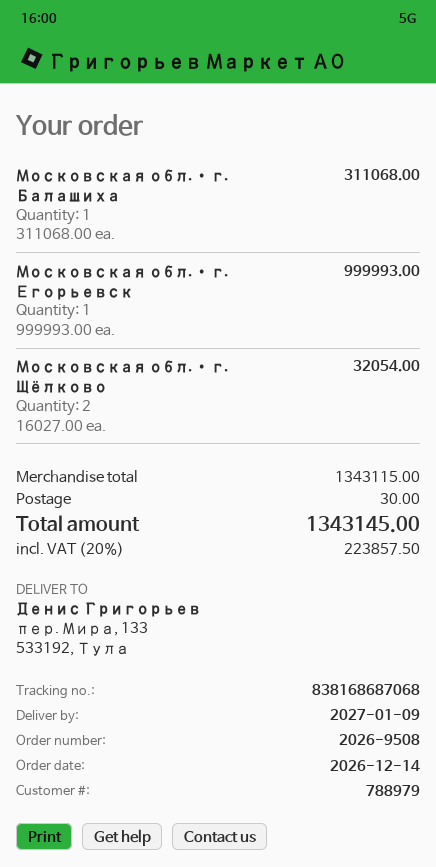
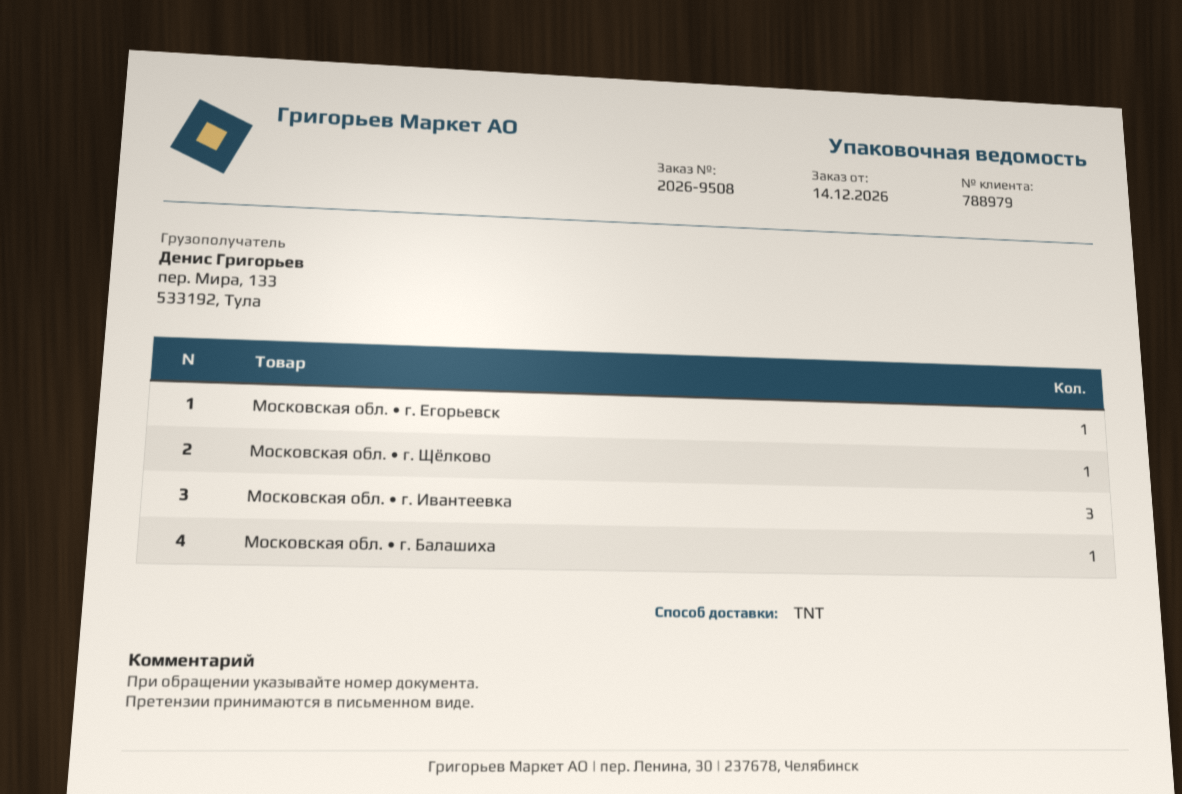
Московская обл. • г. Щёлково: 2 -> 1
Московская обл. • г. Ивантеевка: none -> 3

